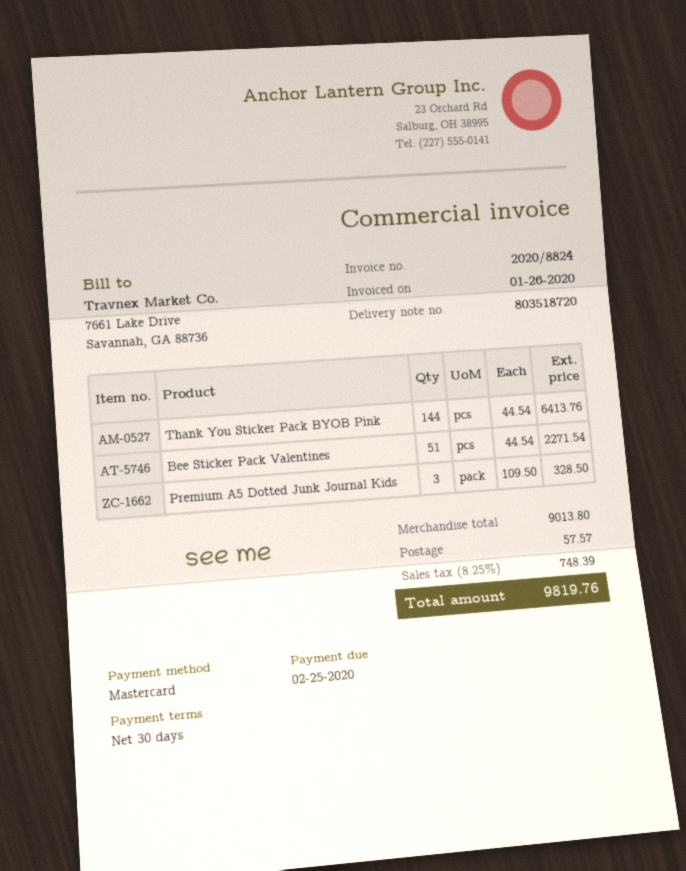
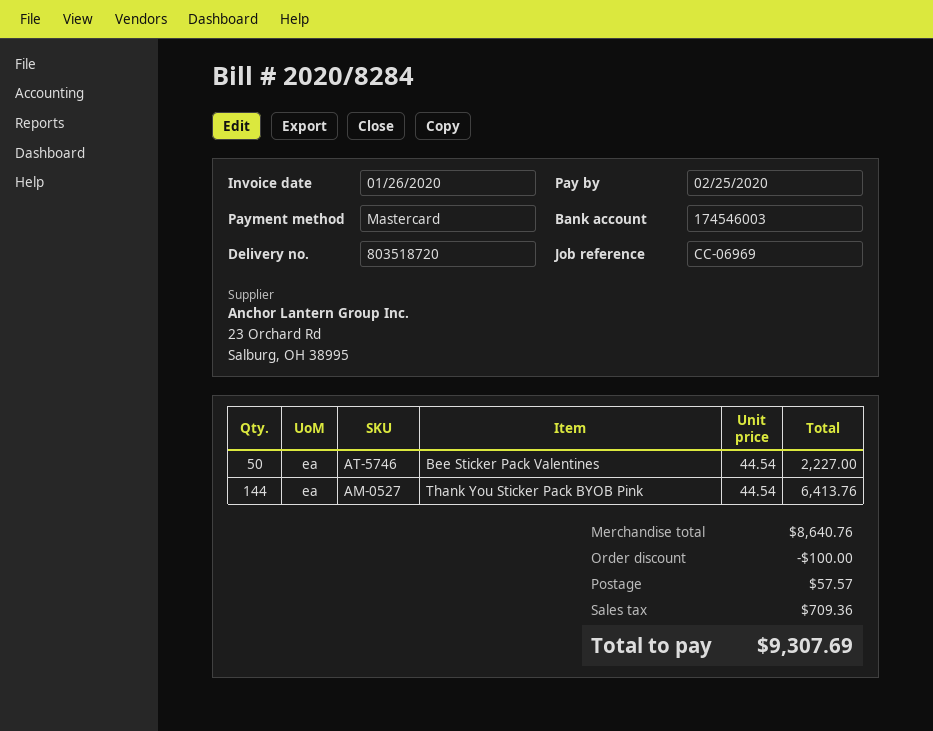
invoice number: 2020/8824 -> 2020/8284
Bee Sticker Pack Valentines: 51 x 44.54 = 2271.54 -> 50 x 44.54 = 2227.00
Premium A5 Dotted Junk Journal Kids: 3 x 109.50 = 328.50 -> none
subtotal: 9013.80 -> 8640.76
discount: none -> 100.00
tax: 748.39 -> 709.36
total: 9819.76 -> 9307.69

